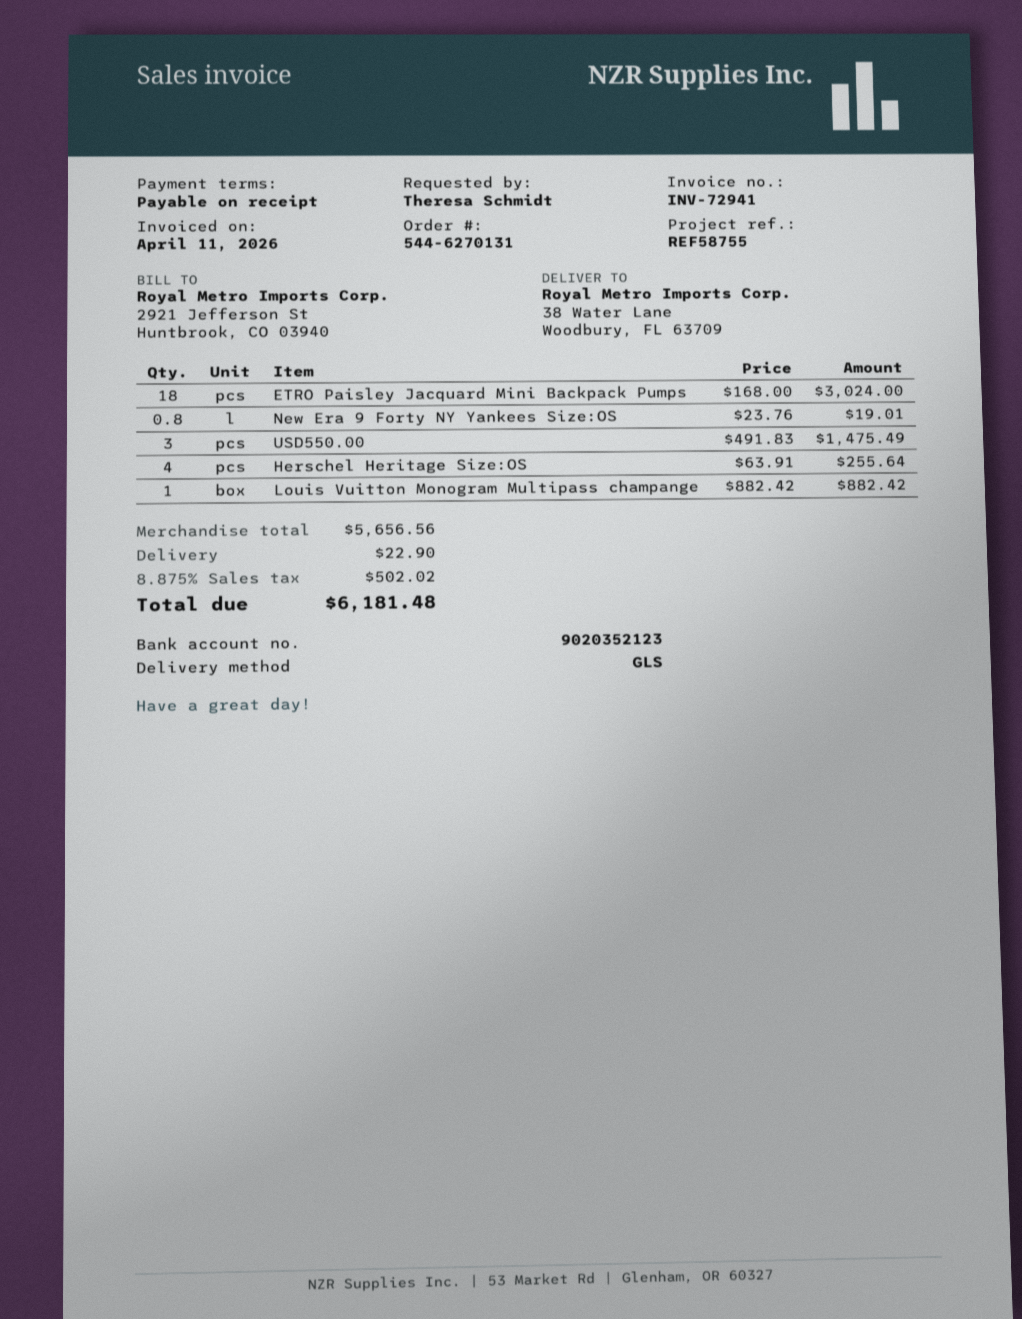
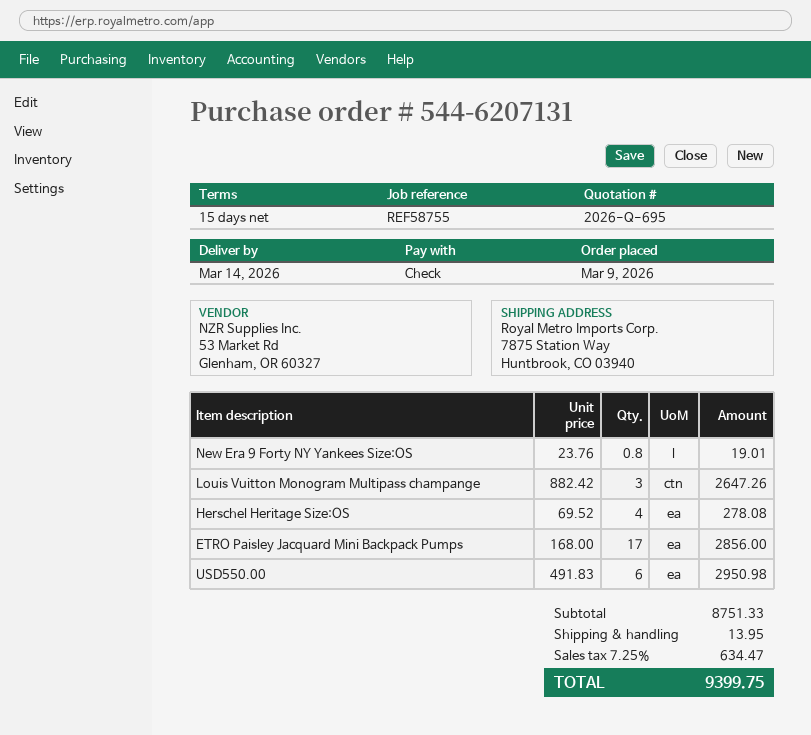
order number: 544-6270131 -> 544-6207131
payment terms: on receipt -> 15 days
ship to: 38 Water Lane, Woodbury, FL 63709 -> 7875 Station Way, Huntbrook, CO 03940
ETRO Paisley Jacquard Mini Backpack Pumps: 18 x 168.00 = 3024.00 -> 17 x 168.00 = 2856.00
USD550.00: 3 x 491.83 = 1475.49 -> 6 x 491.83 = 2950.98
Herschel Heritage Size:OS: 4 x 63.91 = 255.64 -> 4 x 69.52 = 278.08
Louis Vuitton Monogram Multipass champange: 1 x 882.42 = 882.42 -> 3 x 882.42 = 2647.26
subtotal: 5656.56 -> 8751.33
shipping: 22.90 -> 13.95
tax: 8.875% = 502.02 -> 7.25% = 634.47
total: 6181.48 -> 9399.75

